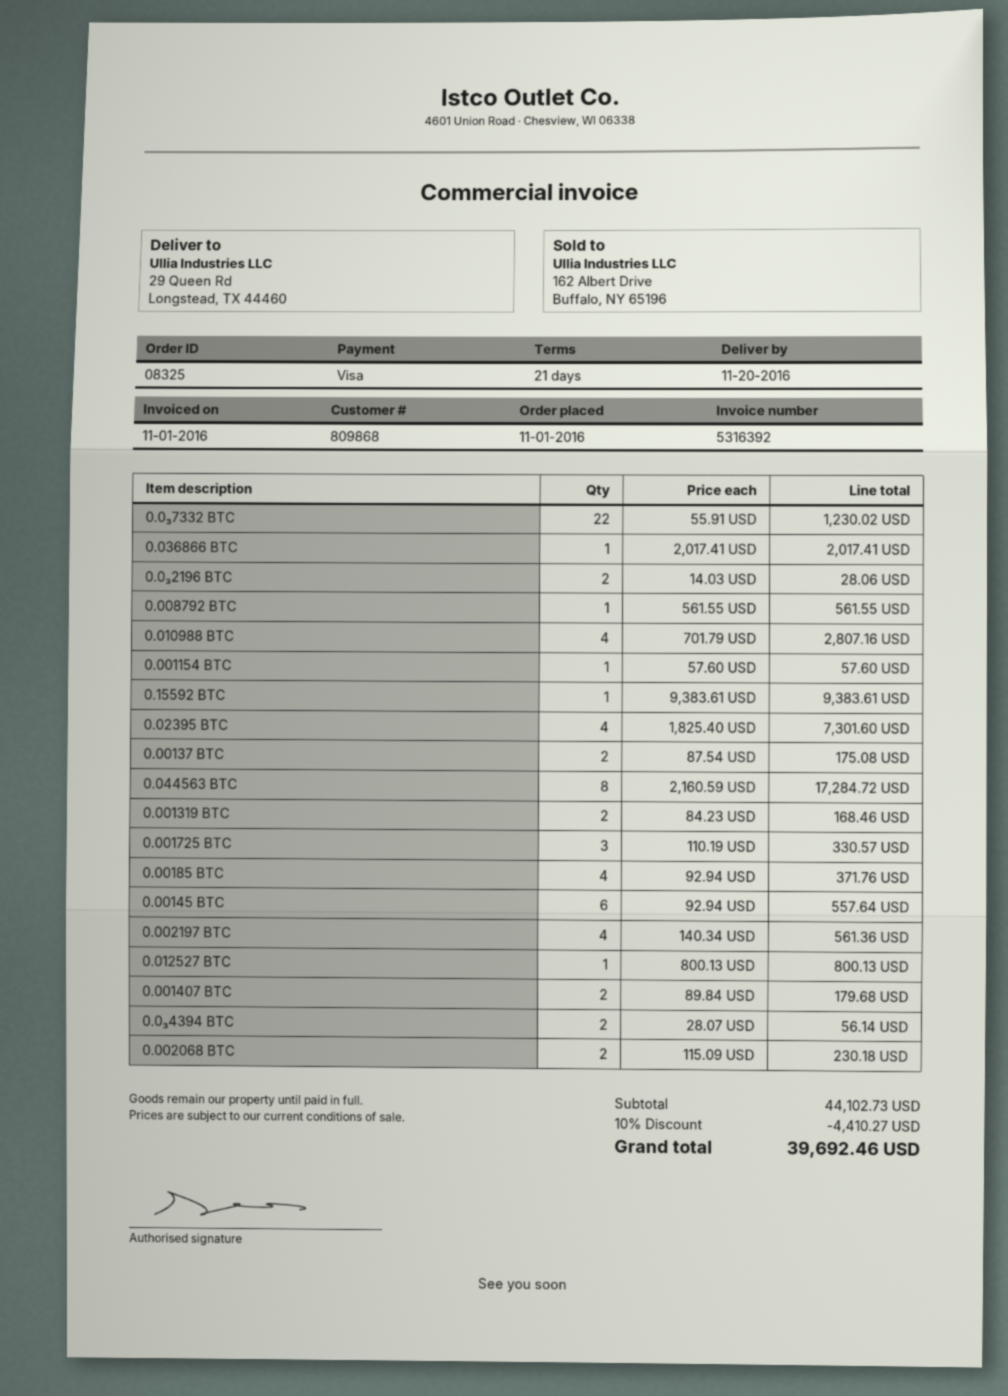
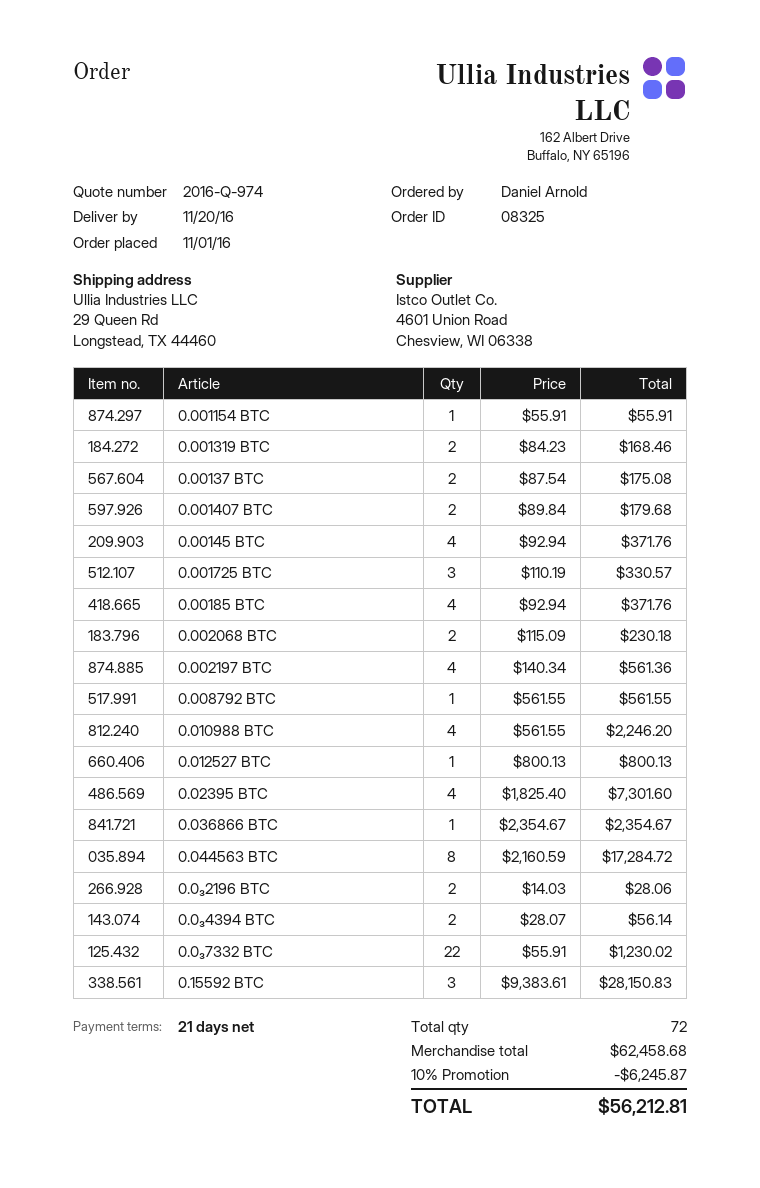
0.036866 BTC: 1 x 2017.41 = 2017.41 -> 1 x 2354.67 = 2354.67
0.010988 BTC: 4 x 701.79 = 2807.16 -> 4 x 561.55 = 2246.20
0.001154 BTC: 1 x 57.60 = 57.60 -> 1 x 55.91 = 55.91
0.15592 BTC: 1 x 9383.61 = 9383.61 -> 3 x 9383.61 = 28150.83
0.00145 BTC: 6 x 92.94 = 557.64 -> 4 x 92.94 = 371.76
subtotal: 44102.73 -> 62458.68
discount: 10% = 4410.27 -> 10% = 6245.87
total: 39692.46 -> 56212.81

